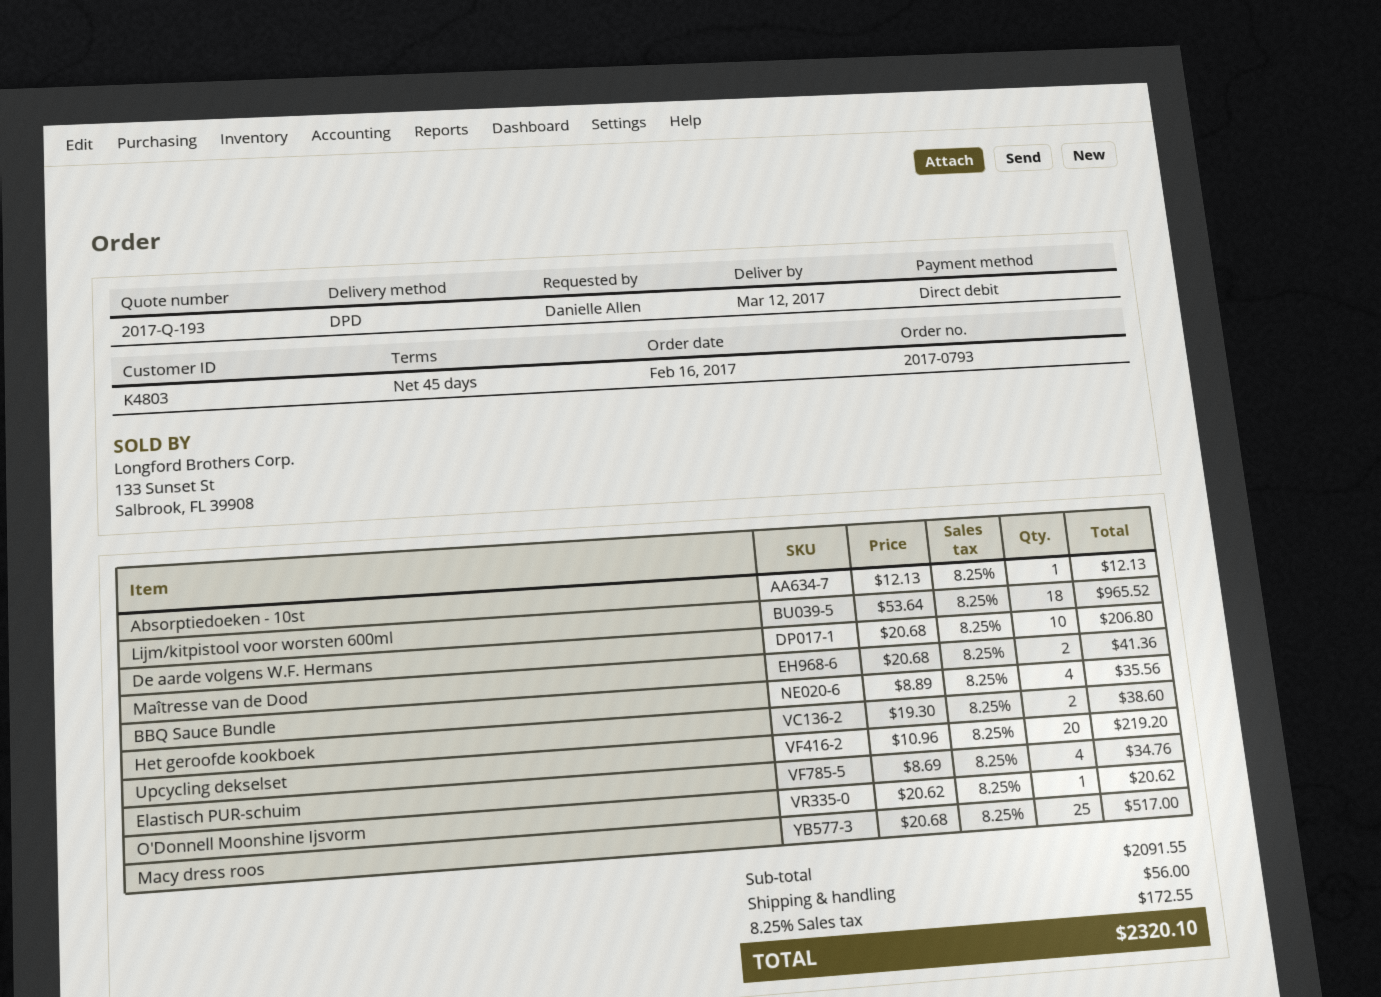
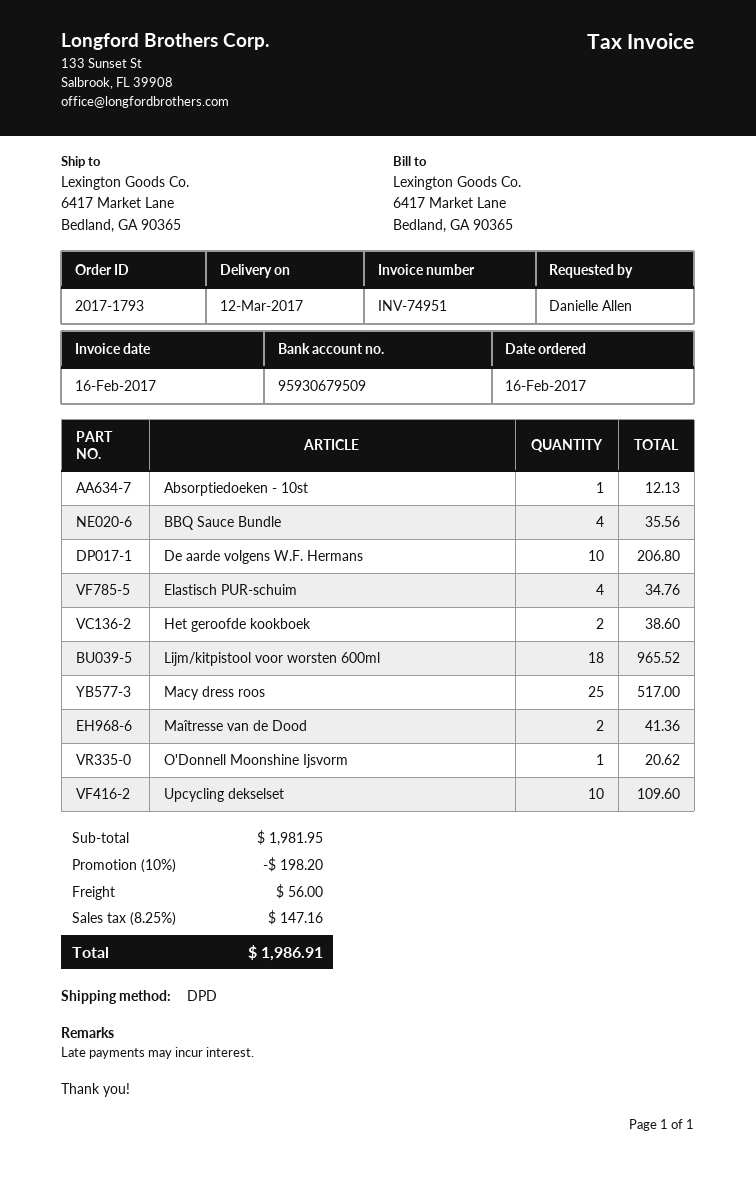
order number: 2017-0793 -> 2017-1793
Upcycling dekselset: 20 for 219.20 -> 10 for 109.60
subtotal: 2091.55 -> 1981.95
discount: none -> 10% = 198.20
tax: 8.25% = 172.55 -> 8.25% = 147.16
total: 2320.10 -> 1986.91

